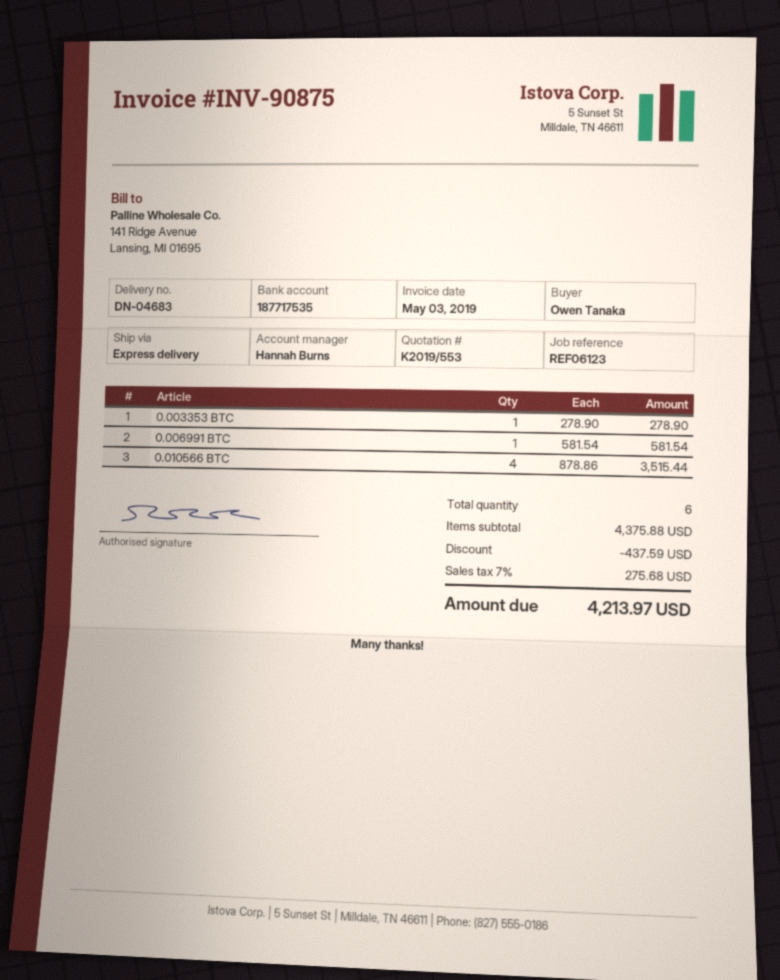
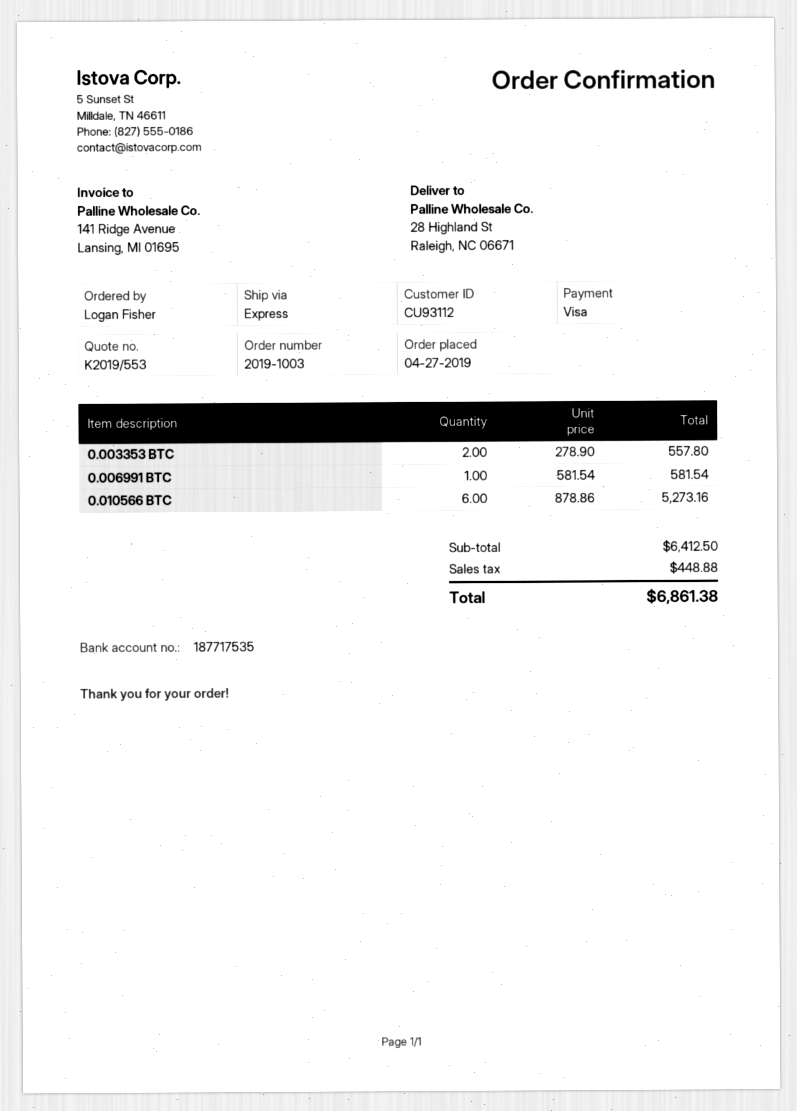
ordered by: Owen Tanaka -> Logan Fisher
0.003353 BTC: 1 x 278.90 = 278.90 -> 2 x 278.90 = 557.80
0.010566 BTC: 4 x 878.86 = 3515.44 -> 6 x 878.86 = 5273.16
subtotal: 4375.88 -> 6412.50
discount: 437.59 -> none
tax: 275.68 -> 448.88
total: 4213.97 -> 6861.38

